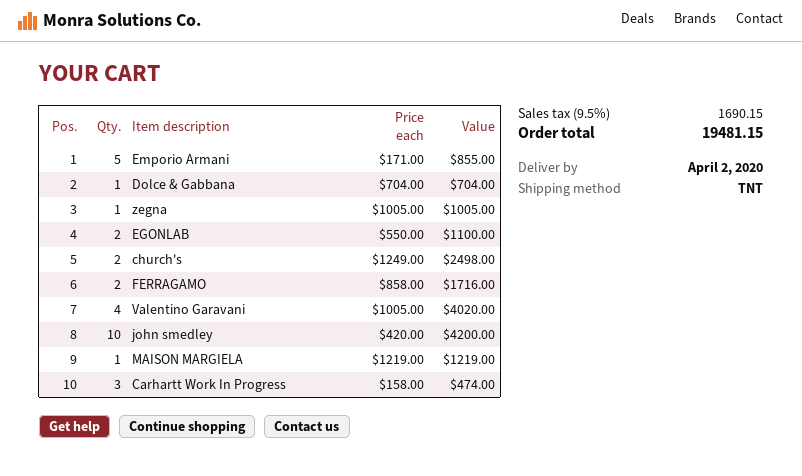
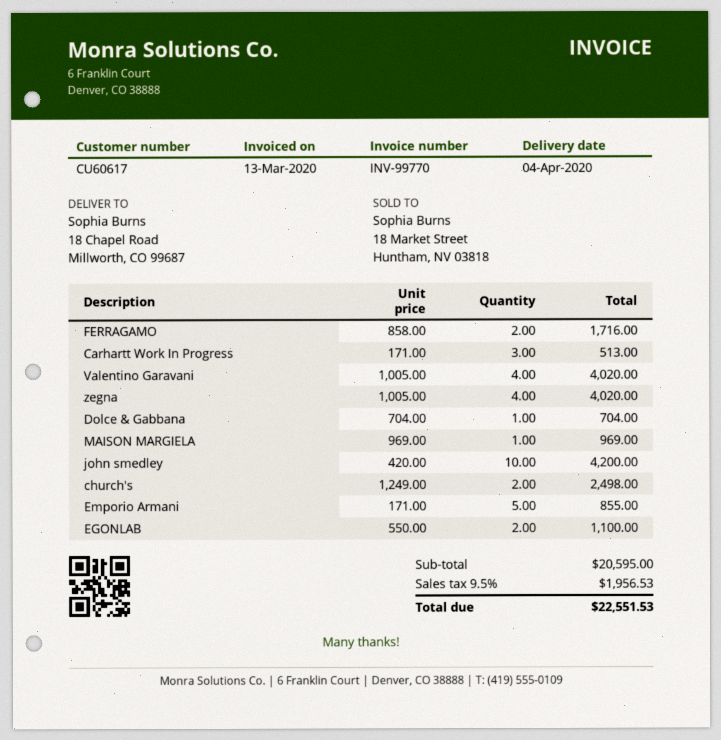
delivery date: 2020-04-02 -> 2020-04-04
zegna: 1 x 1005.00 = 1005.00 -> 4 x 1005.00 = 4020.00
MAISON MARGIELA: 1 x 1219.00 = 1219.00 -> 1 x 969.00 = 969.00
Carhartt Work In Progress: 3 x 158.00 = 474.00 -> 3 x 171.00 = 513.00
tax: 9.5% = 1690.15 -> 9.5% = 1956.53
total: 19481.15 -> 22551.53

